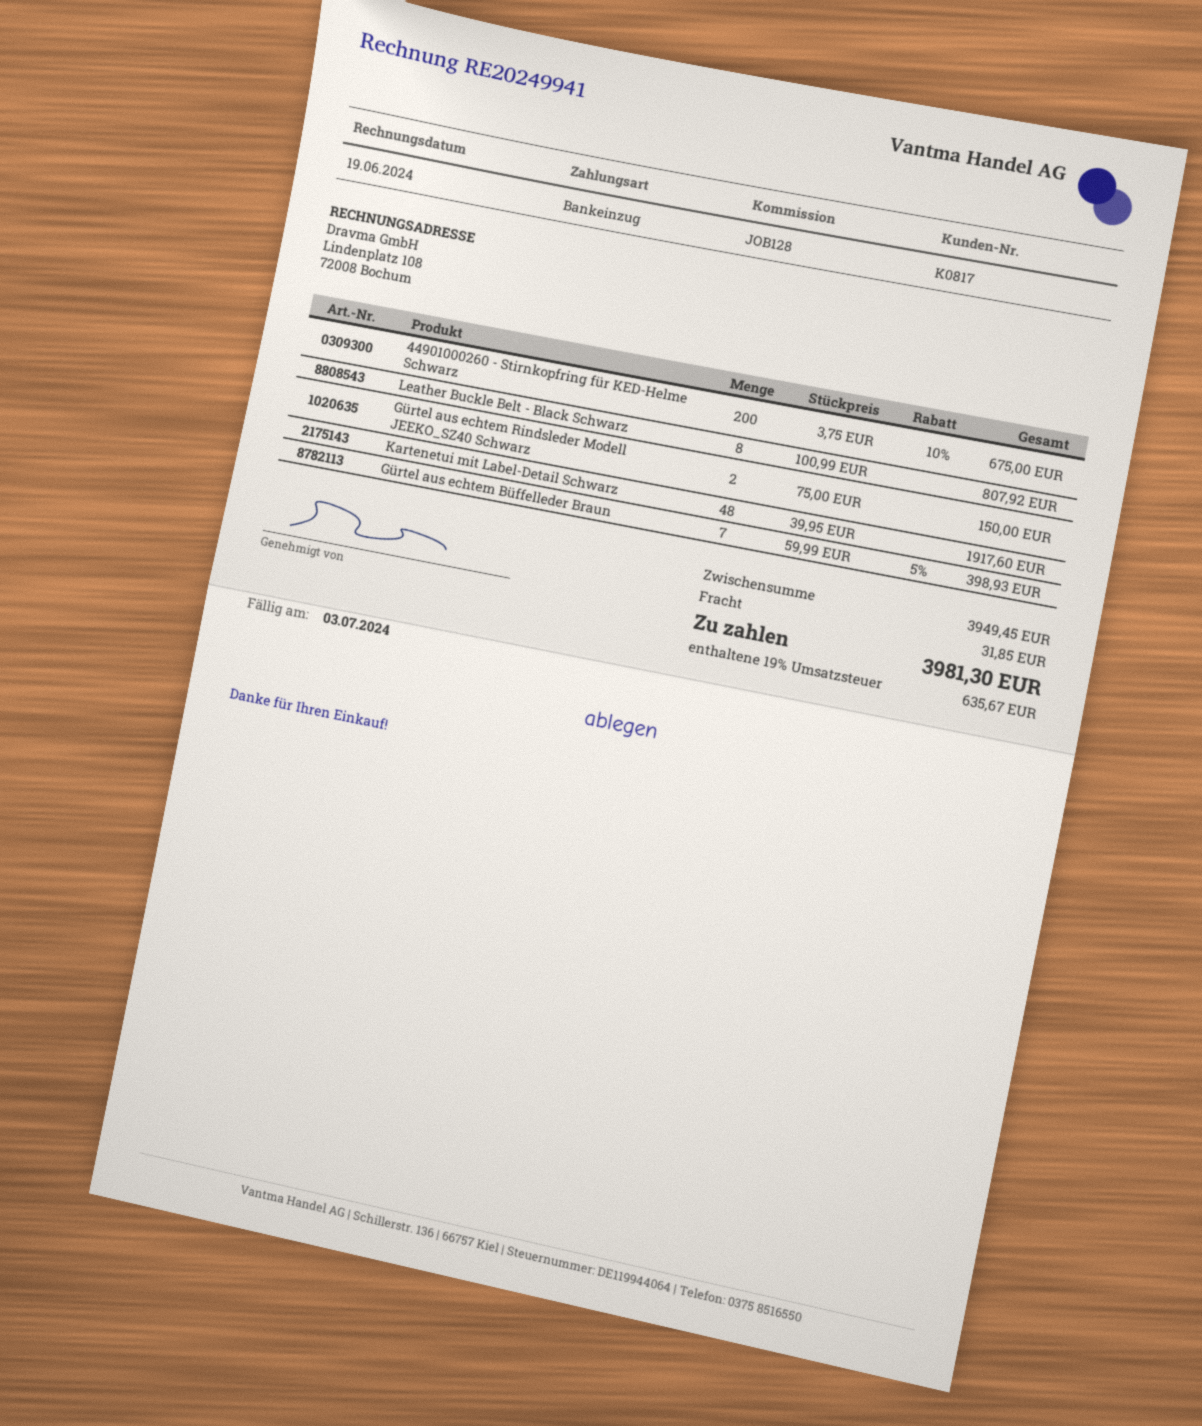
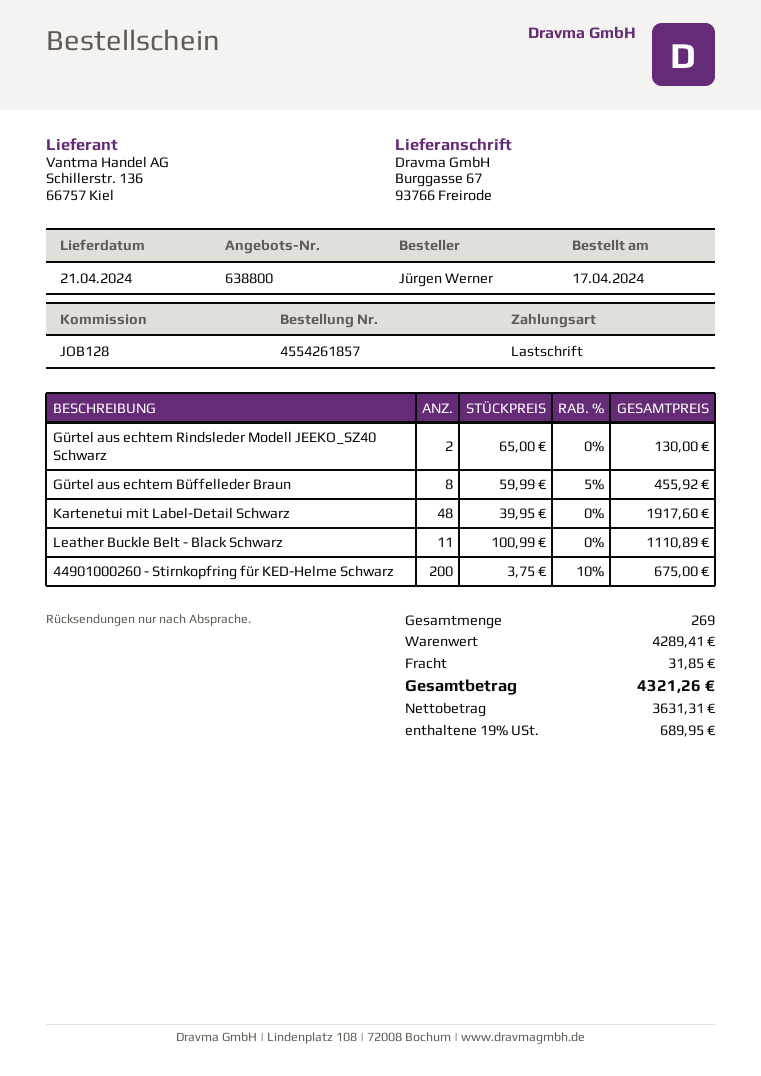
Leather Buckle Belt - Black Schwarz: 8 x 100.99 = 807.92 -> 11 x 100.99 = 1110.89
Gürtel aus echtem Rindsleder Modell JEEKO_SZ40 Schwarz: 2 x 75.00 = 150.00 -> 2 x 65.00 = 130.00
Gürtel aus echtem Büffelleder Braun: 7 x 59.99 - 5% = 398.93 -> 8 x 59.99 - 5% = 455.92
subtotal: 3949.45 -> 4289.41
tax: 19% = 635.67 -> 19% = 689.95
total: 3981.30 -> 4321.26

